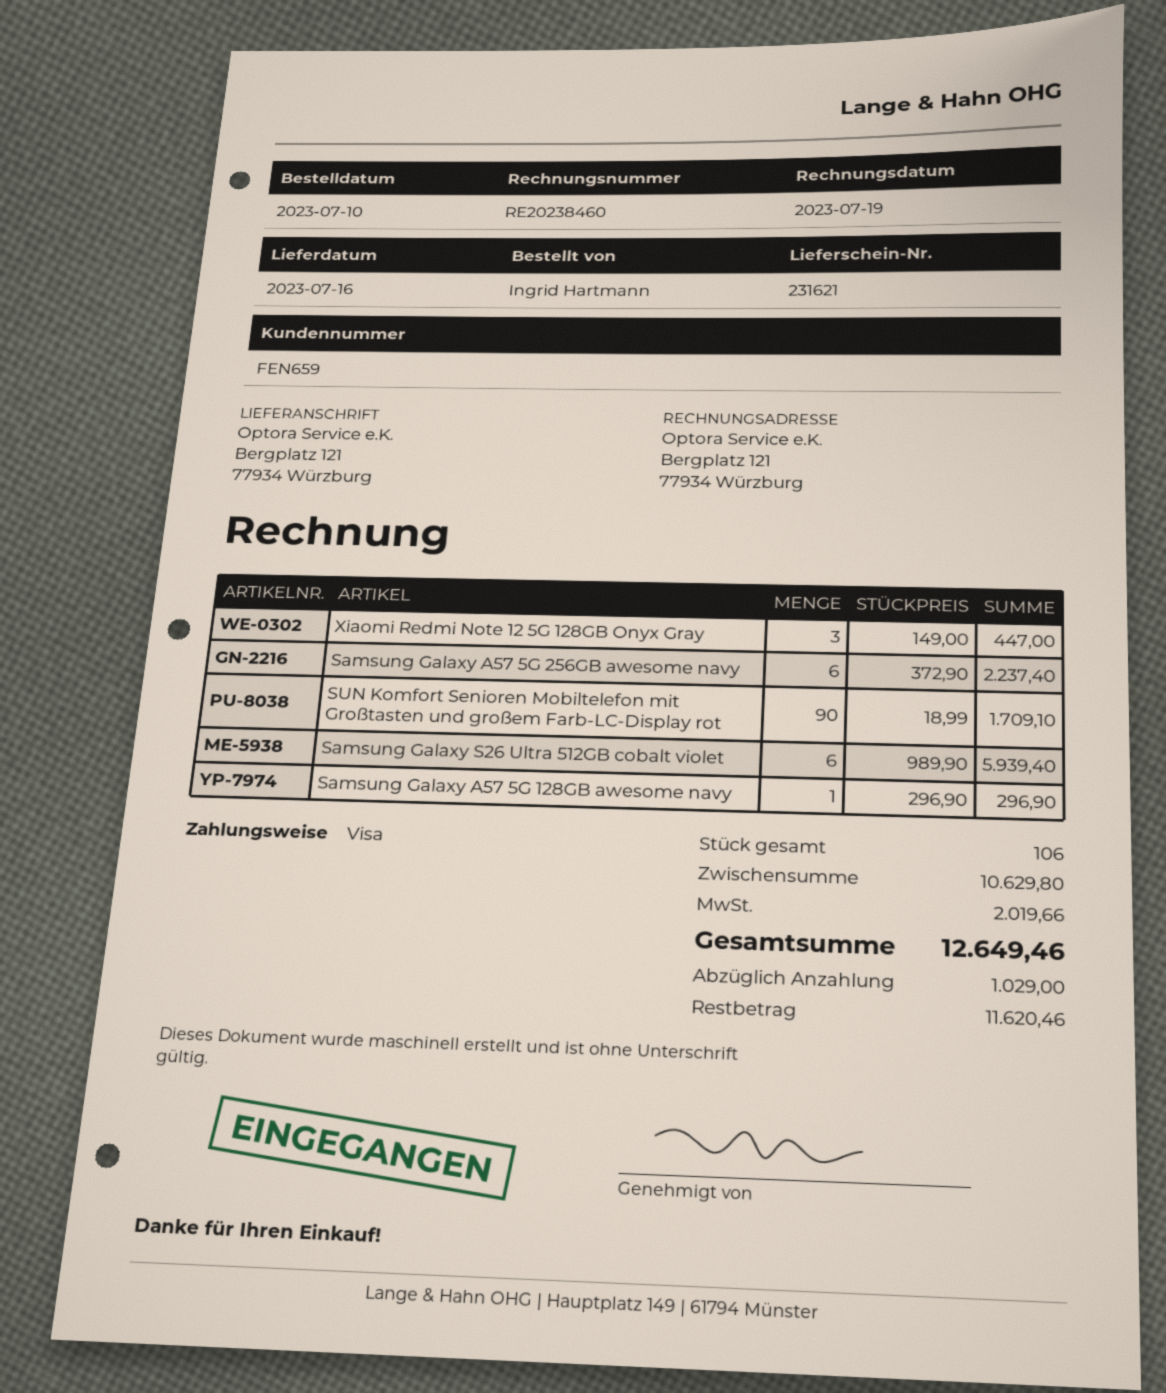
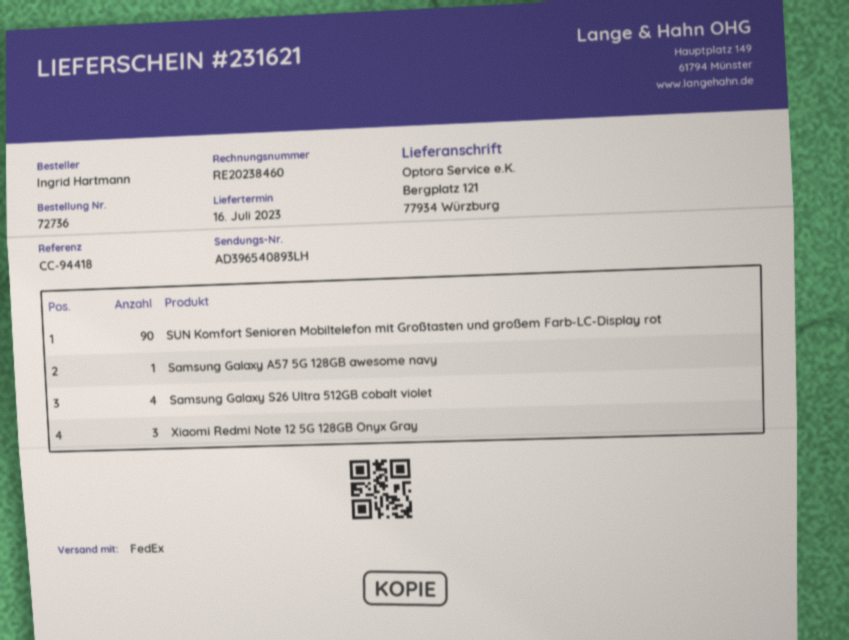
Samsung Galaxy A57 5G 256GB awesome navy: 6 -> none
Samsung Galaxy S26 Ultra 512GB cobalt violet: 6 -> 4

